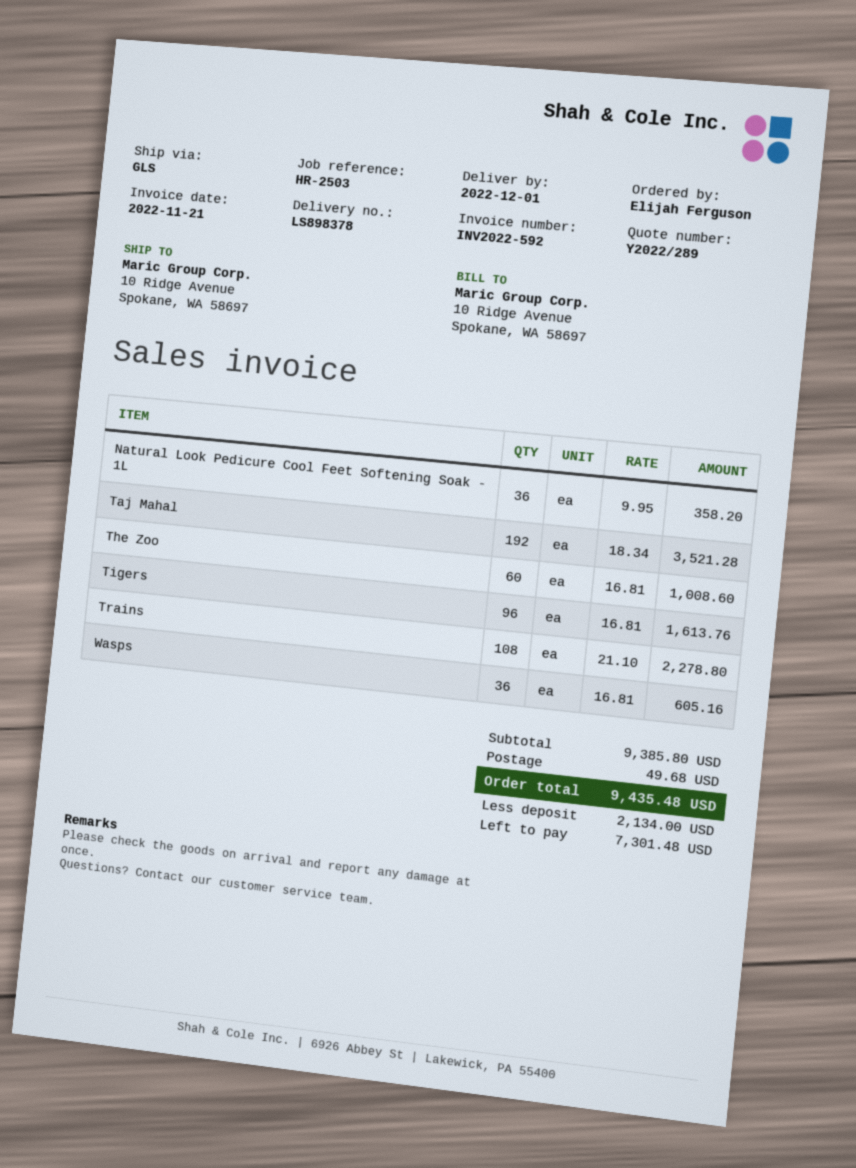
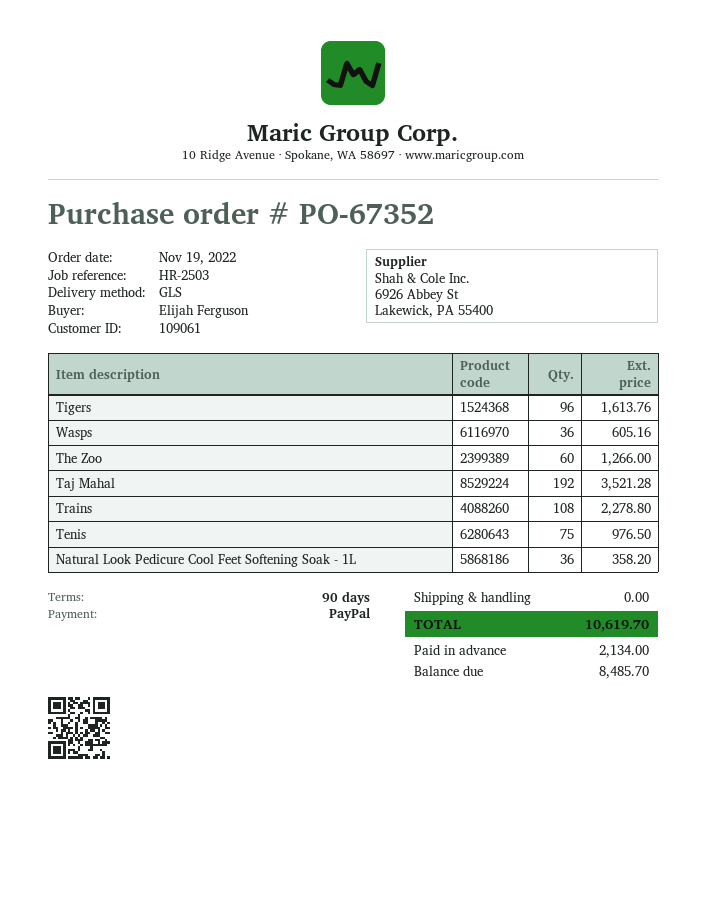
The Zoo: 60 for 1008.60 -> 60 for 1266.00
Tenis: none -> 75 for 976.50
shipping: 49.68 -> 0.00
total: 9435.48 -> 10619.70
balance: 7301.48 -> 8485.70

